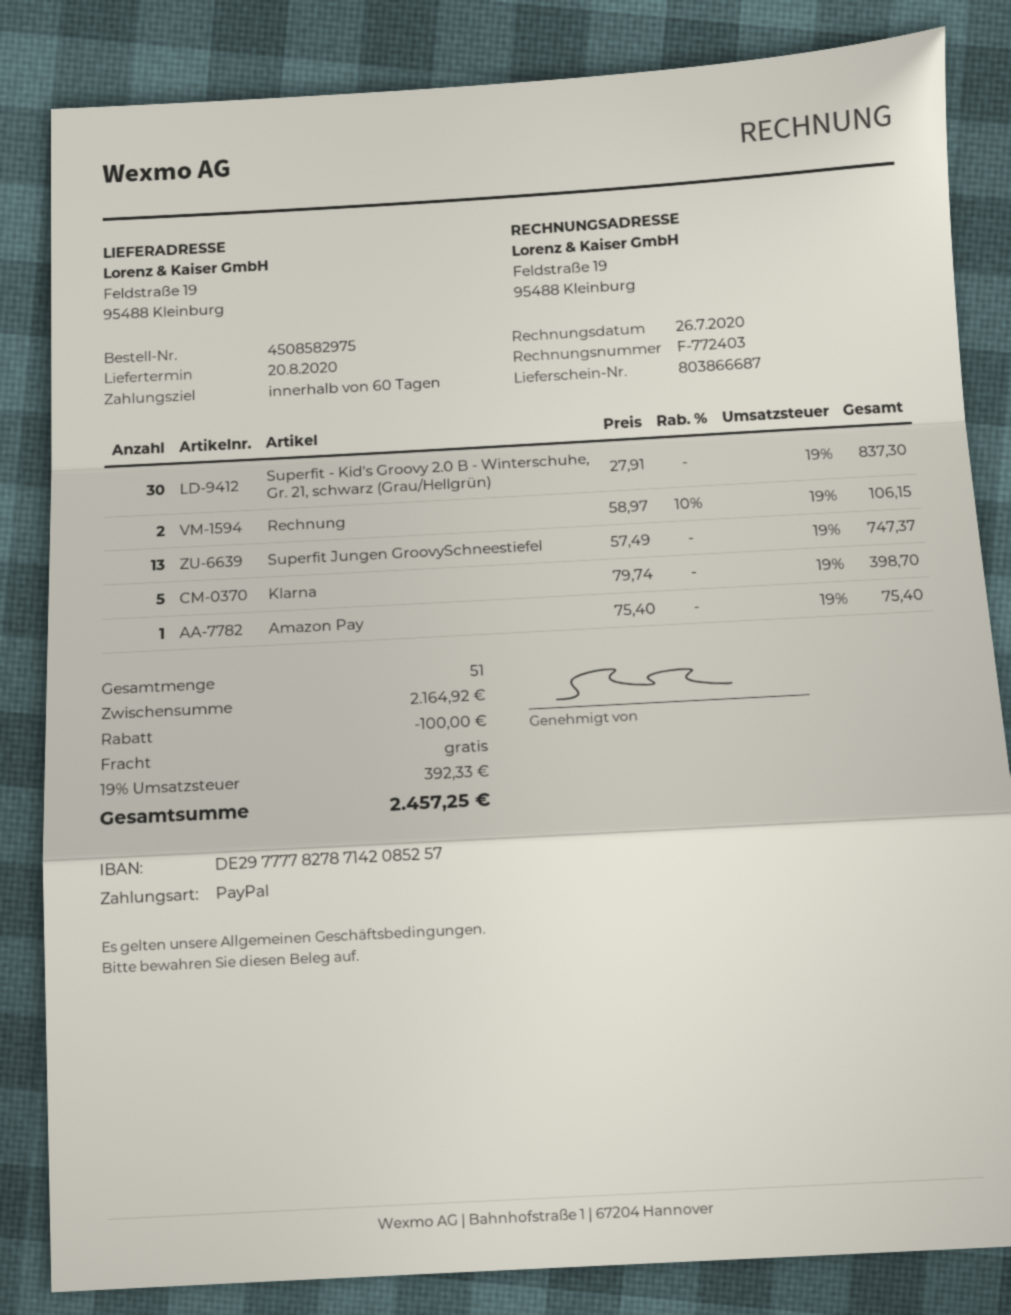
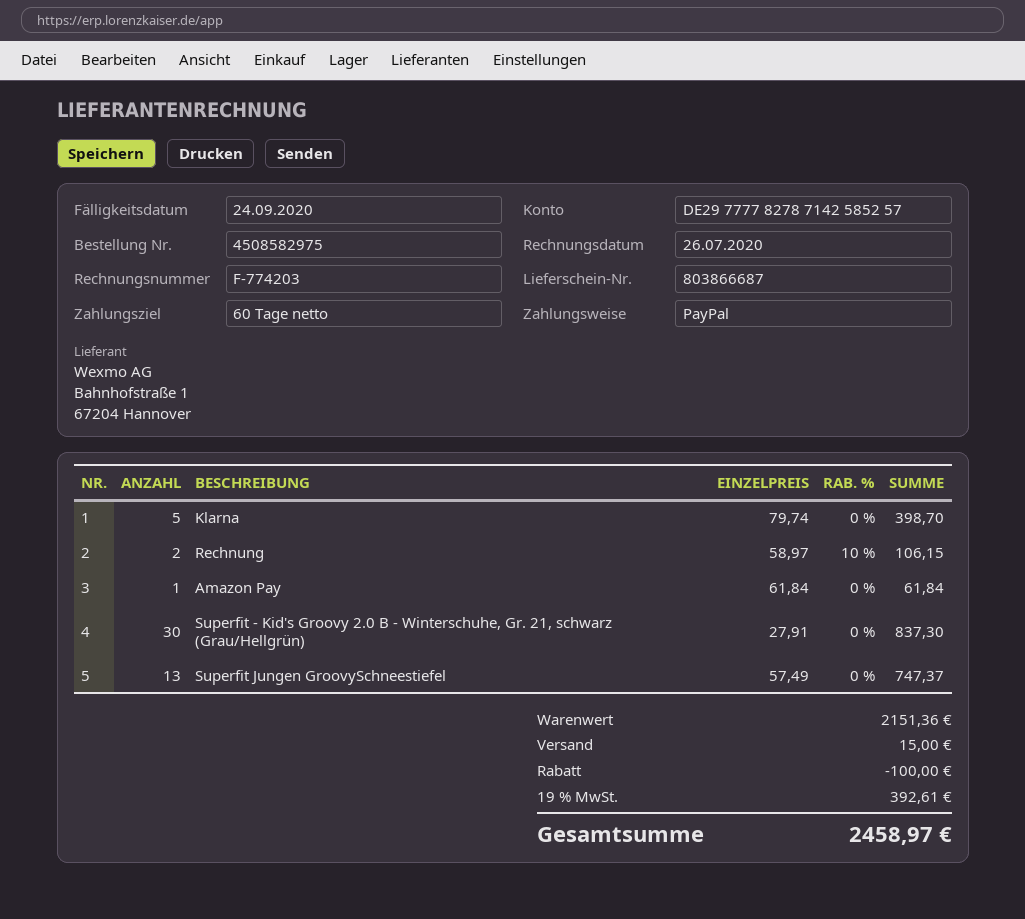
invoice number: F-772403 -> F-774203
bank account: DE29777782787142085257 -> DE29777782787142585257
Amazon Pay: 1 x 75.40 = 75.40 -> 1 x 61.84 = 61.84
subtotal: 2164.92 -> 2151.36
shipping: 0.00 -> 15.00
tax: 19% = 392.33 -> 19% = 392.61
total: 2457.25 -> 2458.97

